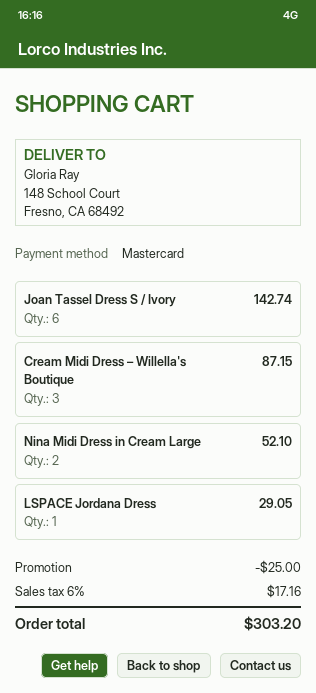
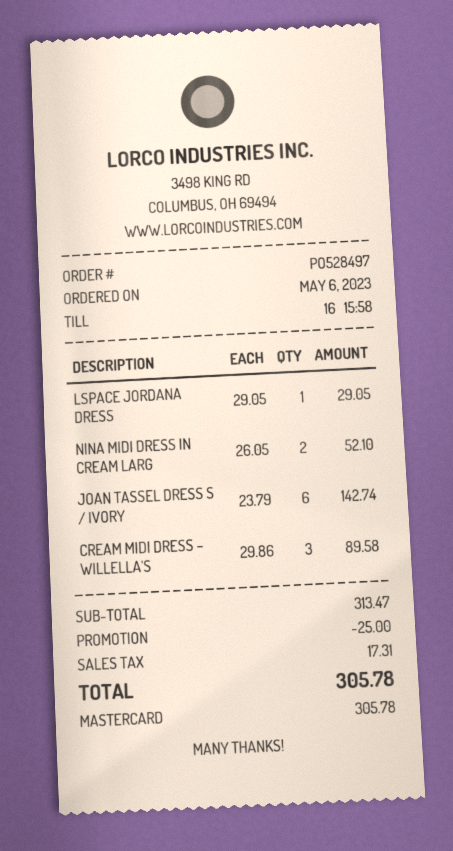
Cream Midi Dress – Willella's Boutique: 3 for 87.15 -> 3 for 89.58
tax: 17.16 -> 17.31
total: 303.20 -> 305.78

